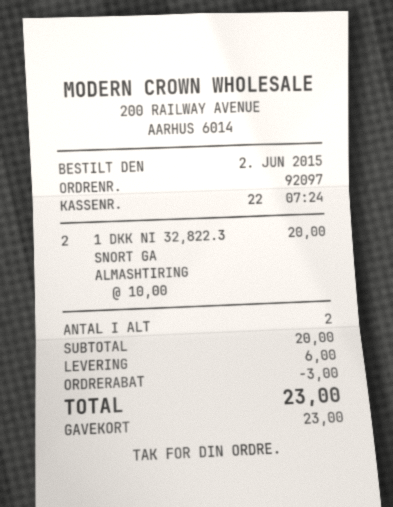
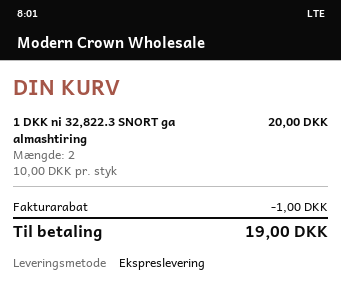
discount: 3.00 -> 1.00
shipping: 6.00 -> none
total: 23.00 -> 19.00

